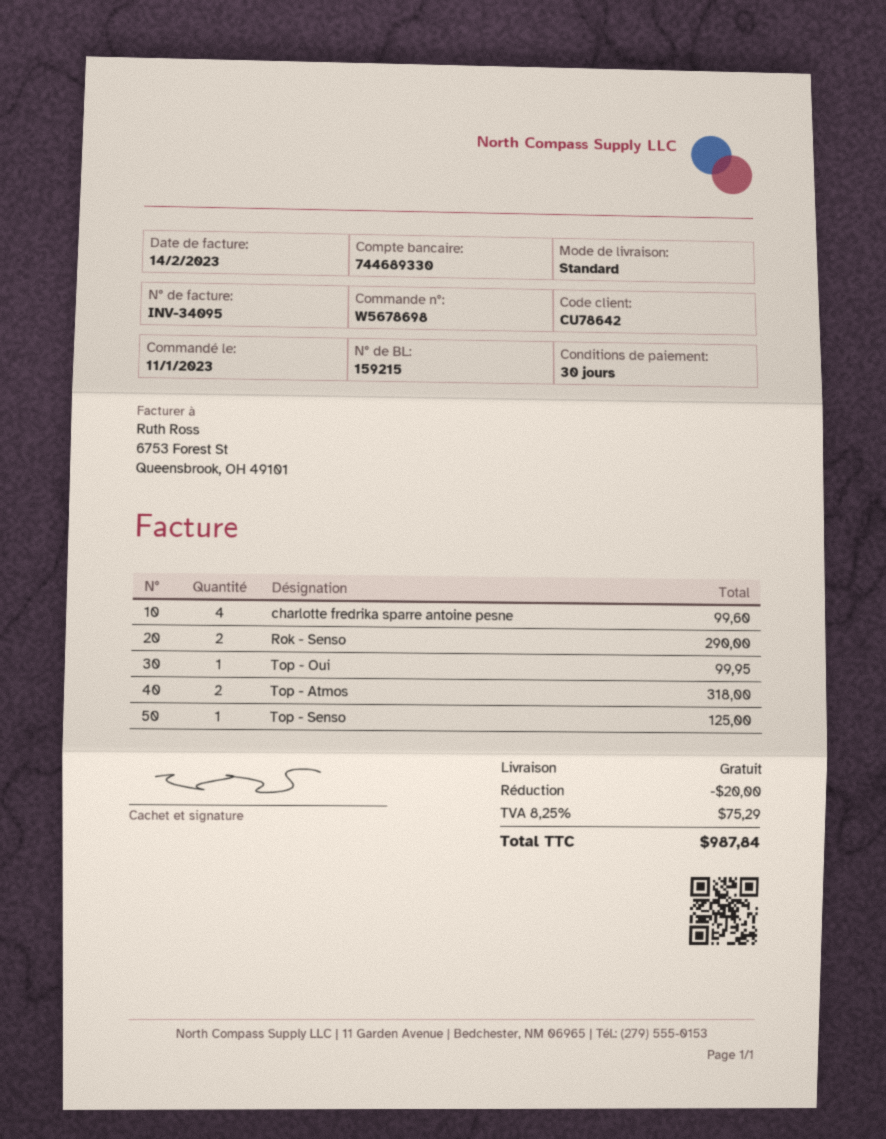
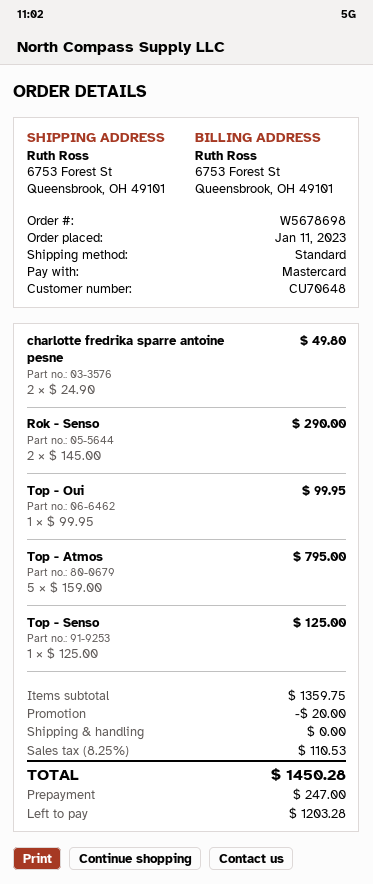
customer number: CU78642 -> CU70648
charlotte fredrika sparre antoine pesne: 4 for 99.60 -> 2 for 49.80
Top - Atmos: 2 for 318.00 -> 5 for 795.00
tax: 8.25% = 75.29 -> 8.25% = 110.53
total: 987.84 -> 1450.28

